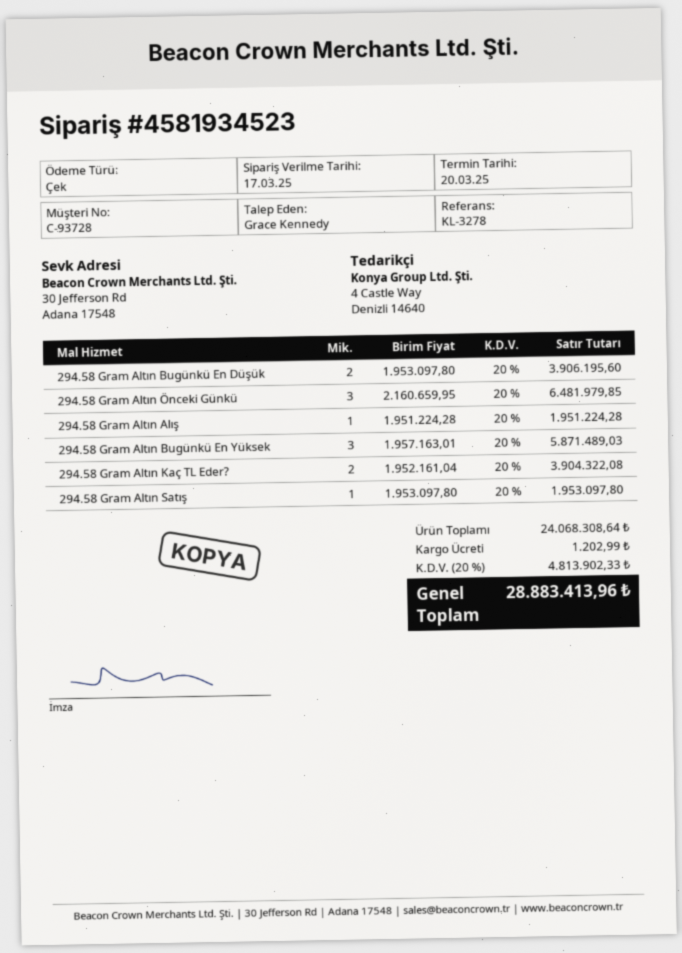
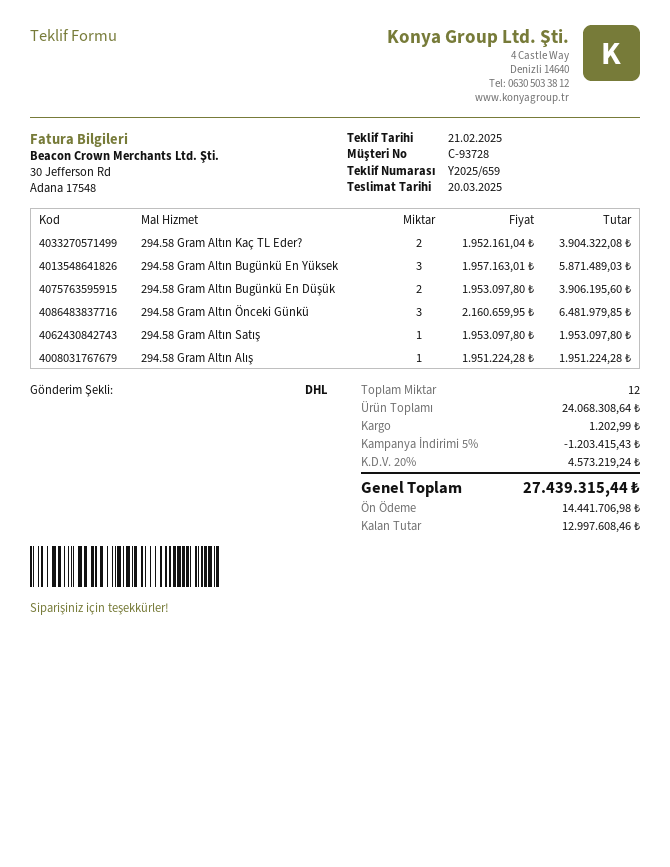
discount: none -> 5% = 1203415.43
tax: 20% = 4813902.33 -> 20% = 4573219.24
total: 28883413.96 -> 27439315.44

